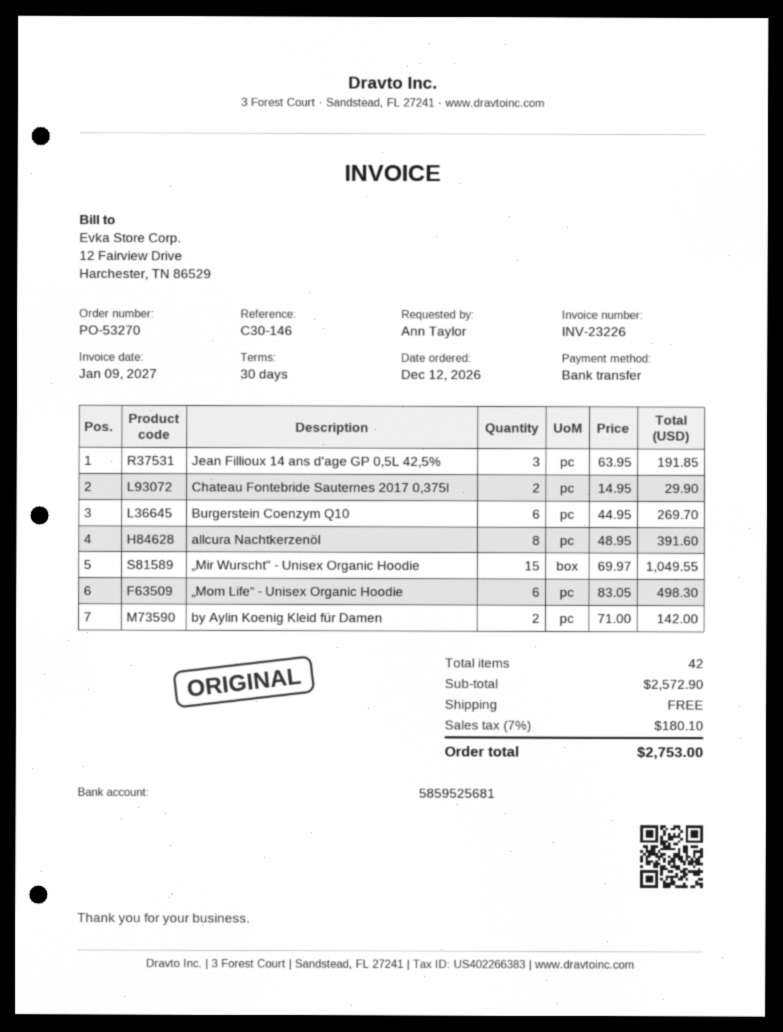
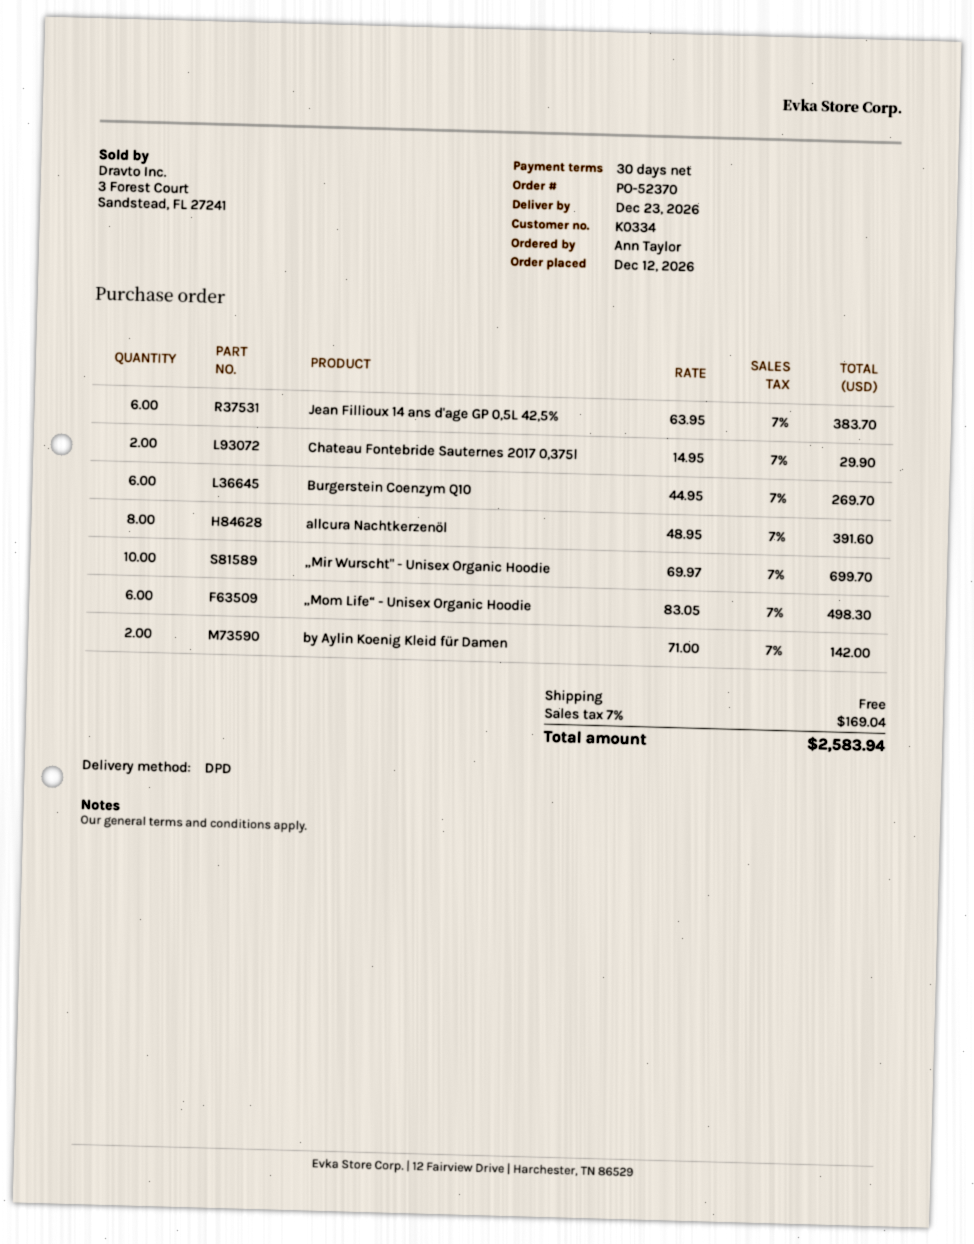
order number: PO-53270 -> PO-52370
Jean Fillioux 14 ans d'age GP 0,5L 42,5%: 3 x 63.95 = 191.85 -> 6 x 63.95 = 383.70
„Mir Wurscht" - Unisex Organic Hoodie: 15 x 69.97 = 1049.55 -> 10 x 69.97 = 699.70
tax: 7% = 180.10 -> 7% = 169.04
total: 2753.00 -> 2583.94

